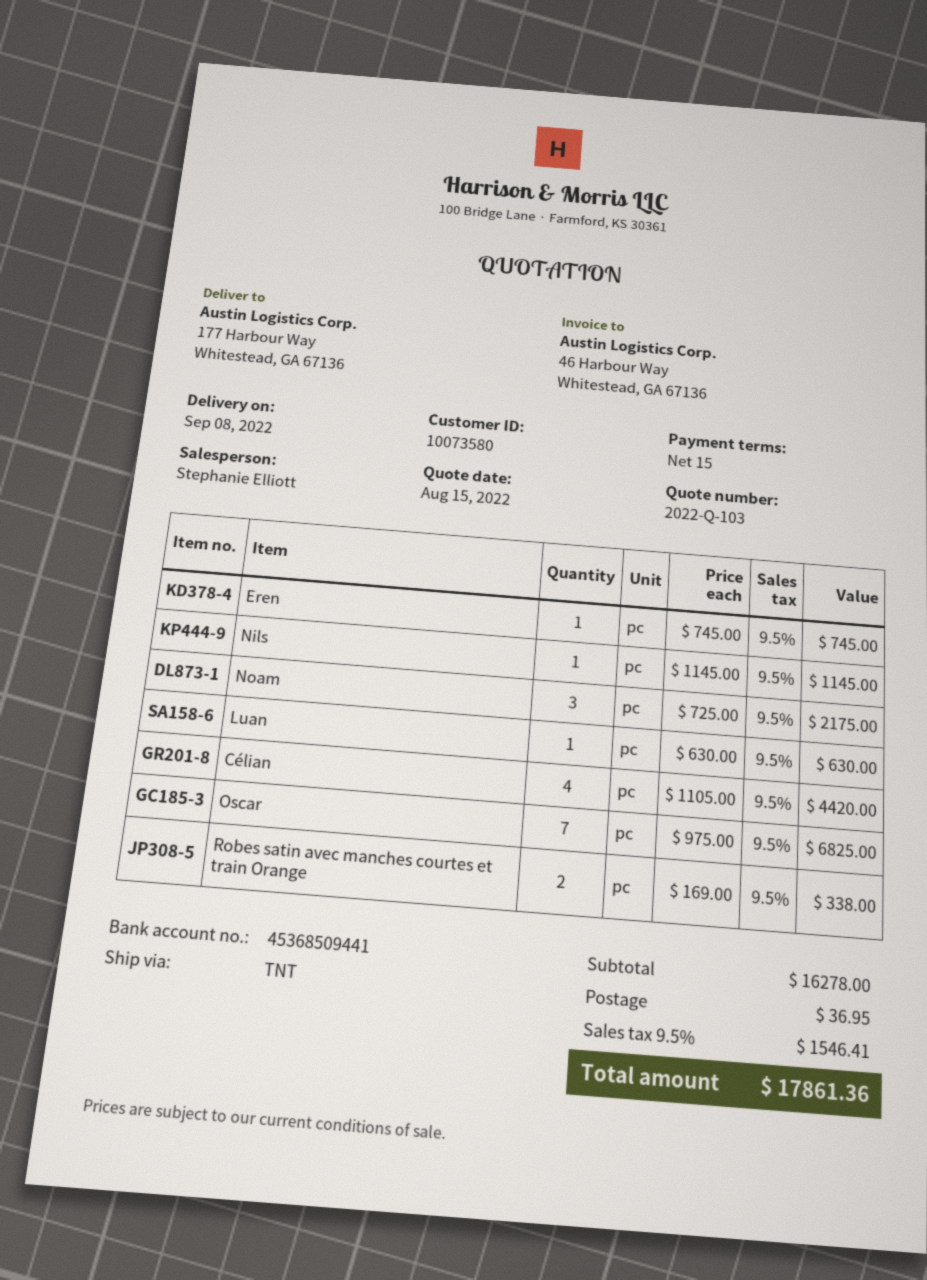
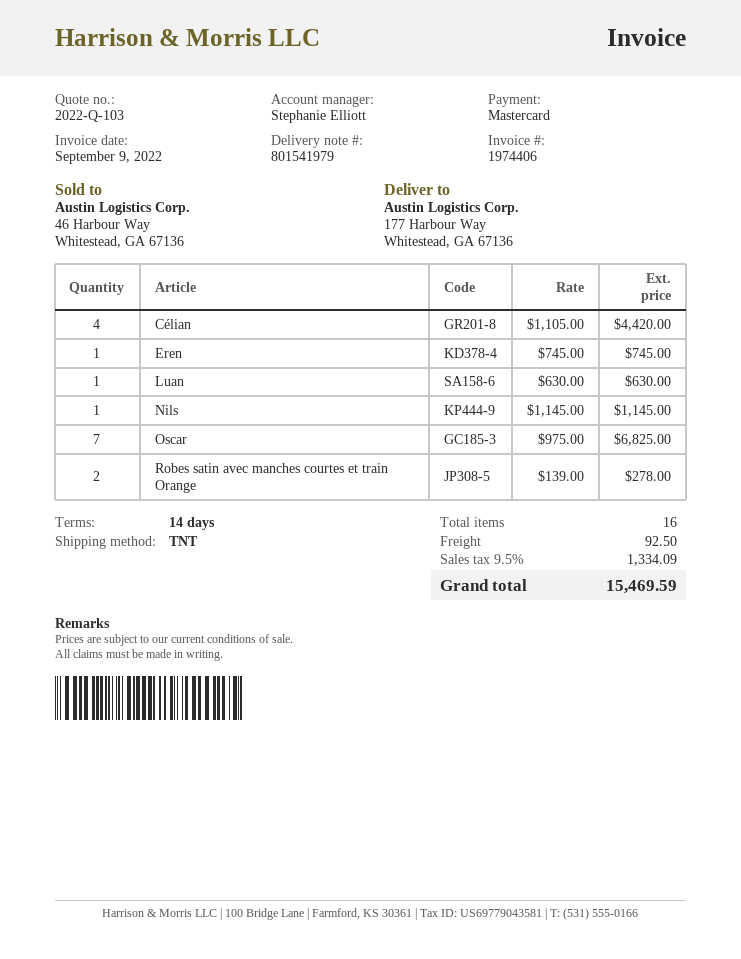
payment terms: 15 days -> 14 days
Noam: 3 x 725.00 = 2175.00 -> none
Robes satin avec manches courtes et train Orange: 2 x 169.00 = 338.00 -> 2 x 139.00 = 278.00
shipping: 36.95 -> 92.50
tax: 9.5% = 1546.41 -> 9.5% = 1334.09
total: 17861.36 -> 15469.59

